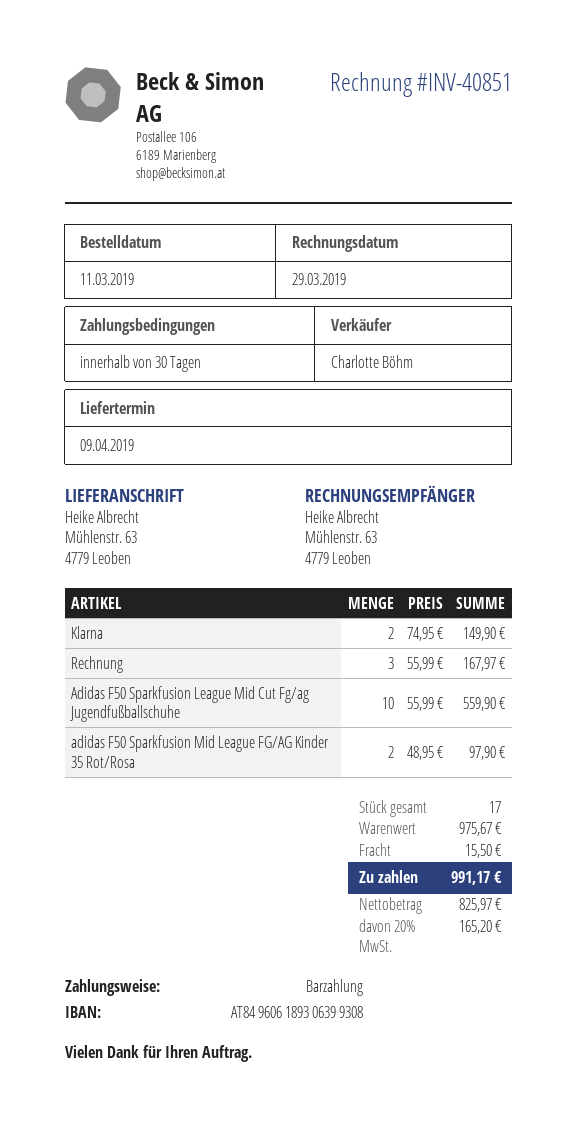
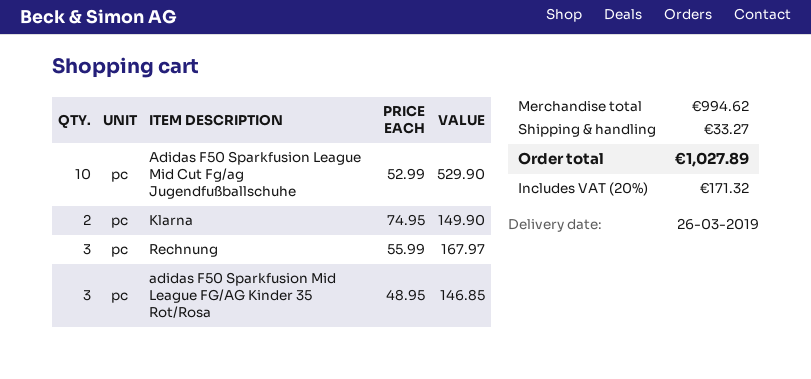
delivery date: 2019-04-09 -> 2019-03-26
Adidas F50 Sparkfusion League Mid Cut Fg/ag Jugendfußballschuhe: 10 x 55.99 = 559.90 -> 10 x 52.99 = 529.90
adidas F50 Sparkfusion Mid League FG/AG Kinder 35 Rot/Rosa: 2 x 48.95 = 97.90 -> 3 x 48.95 = 146.85
subtotal: 975.67 -> 994.62
shipping: 15.50 -> 33.27
tax: 20% = 165.20 -> 20% = 171.32
total: 991.17 -> 1027.89

